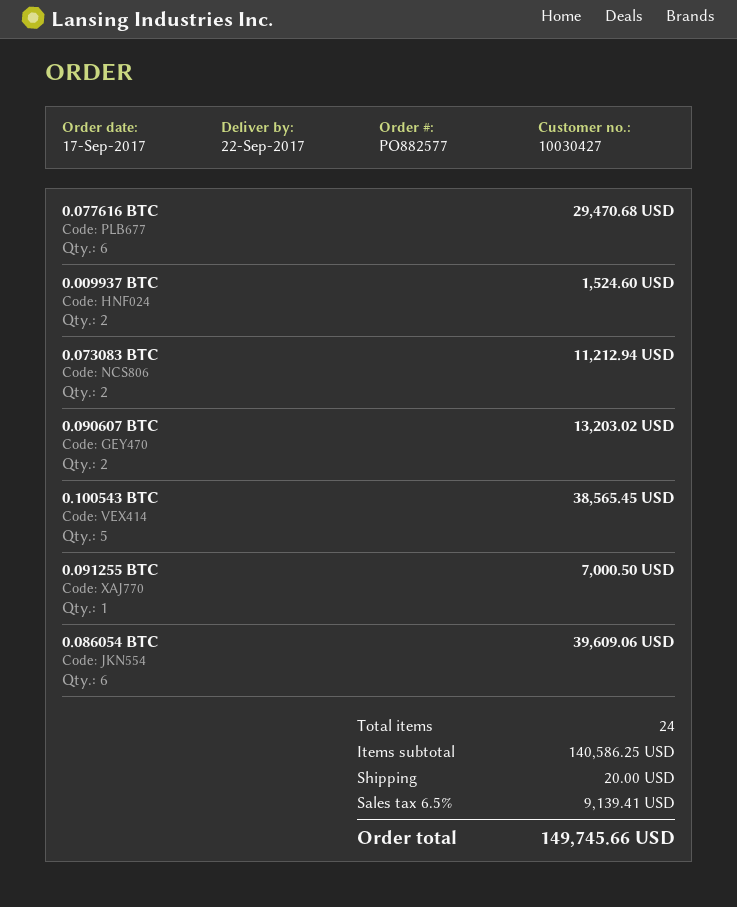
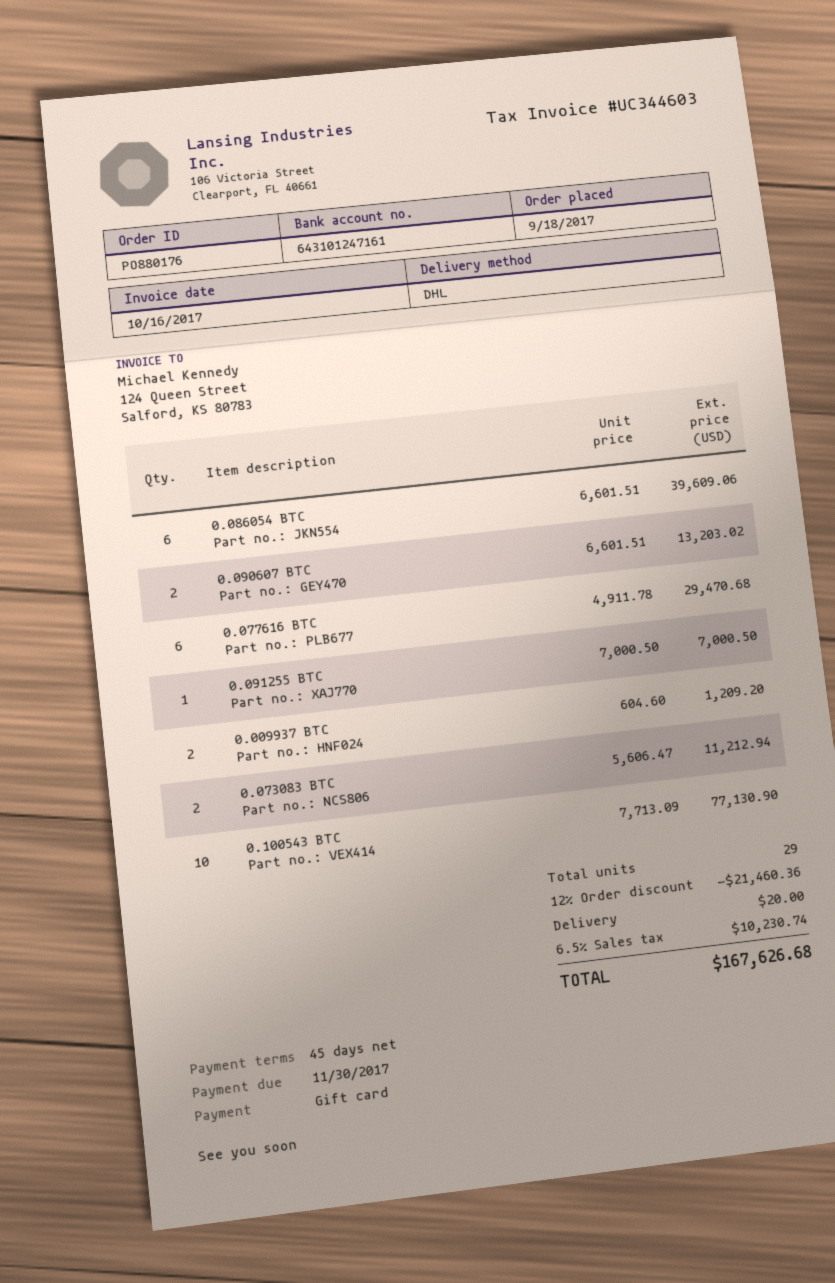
order number: PO882577 -> PO880176
order date: 2017-09-17 -> 2017-09-18
0.009937 BTC: 2 for 1524.60 -> 2 for 1209.20
0.100543 BTC: 5 for 38565.45 -> 10 for 77130.90
total quantity: 24 -> 29
discount: none -> 12% = 21460.36
tax: 6.5% = 9139.41 -> 6.5% = 10230.74
total: 149745.66 -> 167626.68

